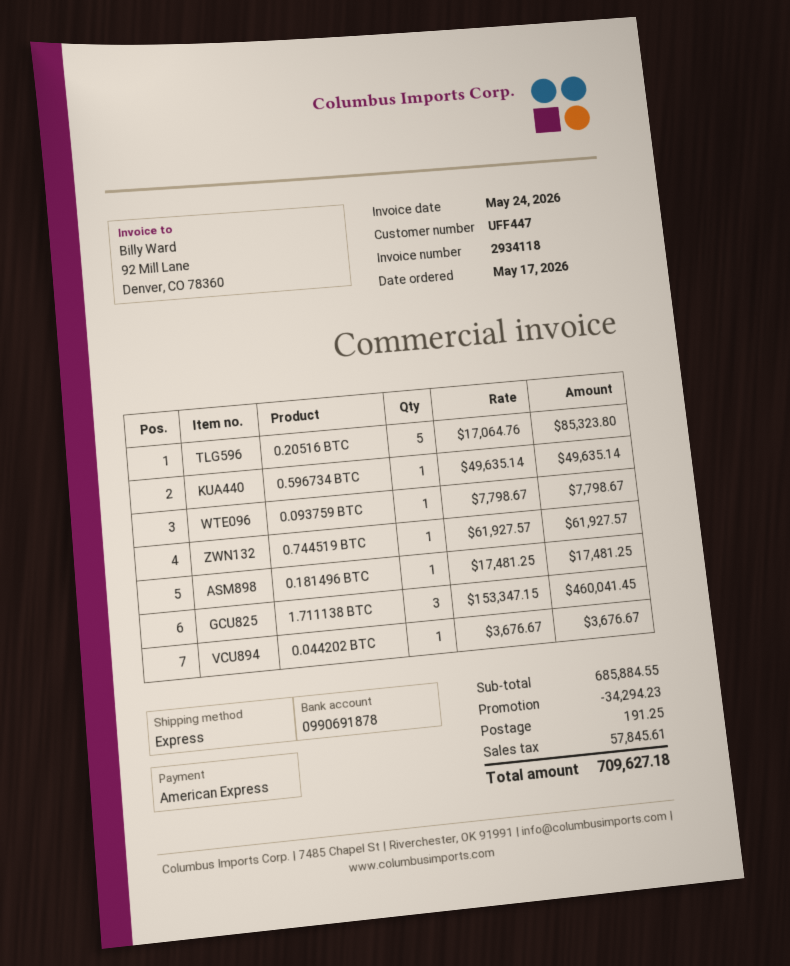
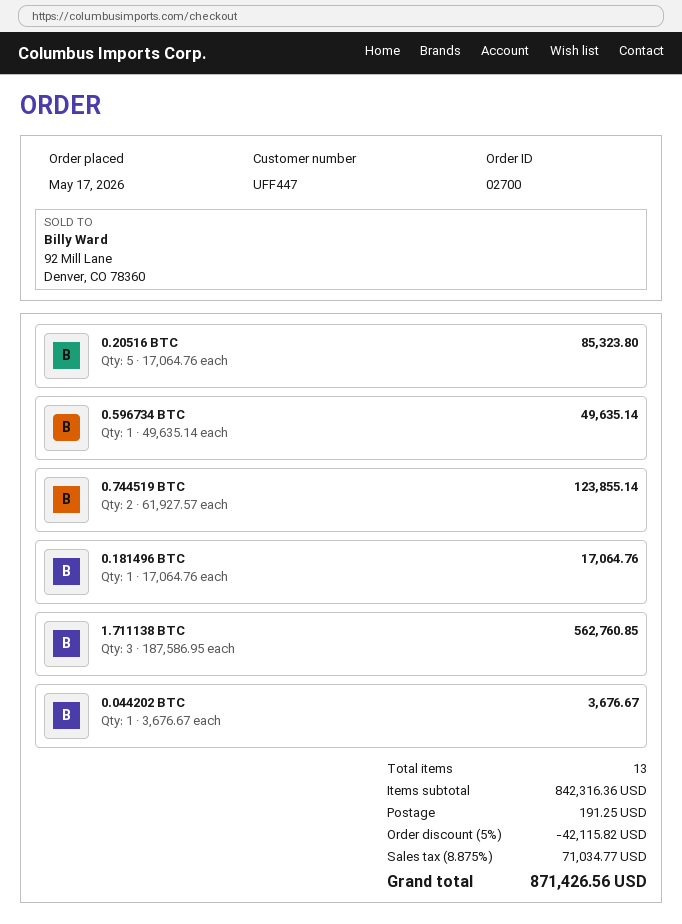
0.093759 BTC: 1 x 7798.67 = 7798.67 -> none
0.744519 BTC: 1 x 61927.57 = 61927.57 -> 2 x 61927.57 = 123855.14
0.181496 BTC: 1 x 17481.25 = 17481.25 -> 1 x 17064.76 = 17064.76
1.711138 BTC: 3 x 153347.15 = 460041.45 -> 3 x 187586.95 = 562760.85
subtotal: 685884.55 -> 842316.36
discount: 34294.23 -> 42115.82
tax: 57845.61 -> 71034.77
total: 709627.18 -> 871426.56

